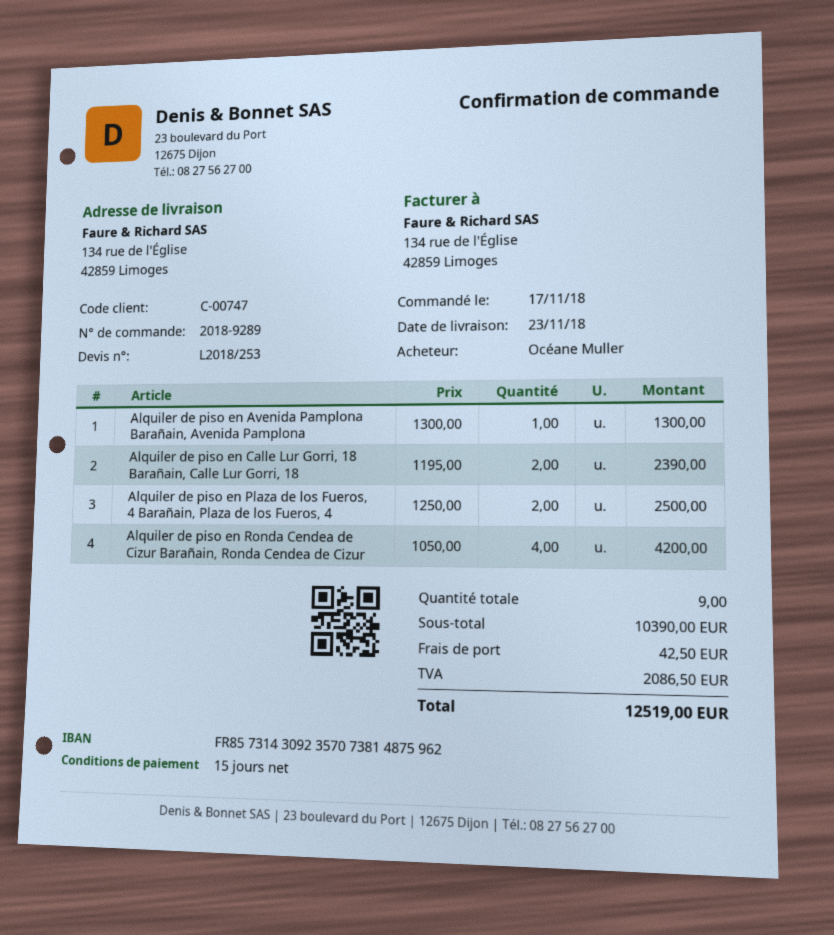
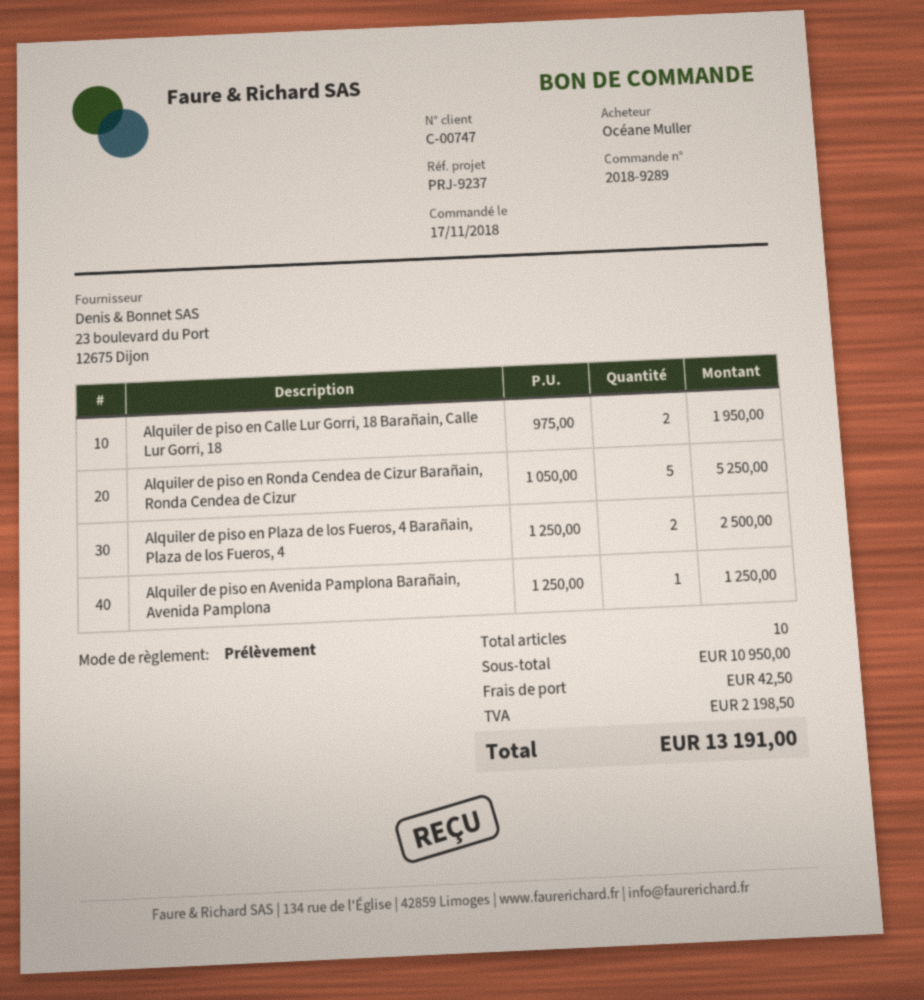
Alquiler de piso en Avenida Pamplona Barañain, Avenida Pamplona: 1 x 1300.00 = 1300.00 -> 1 x 1250.00 = 1250.00
Alquiler de piso en Calle Lur Gorri, 18 Barañain, Calle Lur Gorri, 18: 2 x 1195.00 = 2390.00 -> 2 x 975.00 = 1950.00
Alquiler de piso en Ronda Cendea de Cizur Barañain, Ronda Cendea de Cizur: 4 x 1050.00 = 4200.00 -> 5 x 1050.00 = 5250.00
total quantity: 9 -> 10
subtotal: 10390.00 -> 10950.00
tax: 2086.50 -> 2198.50
total: 12519.00 -> 13191.00

